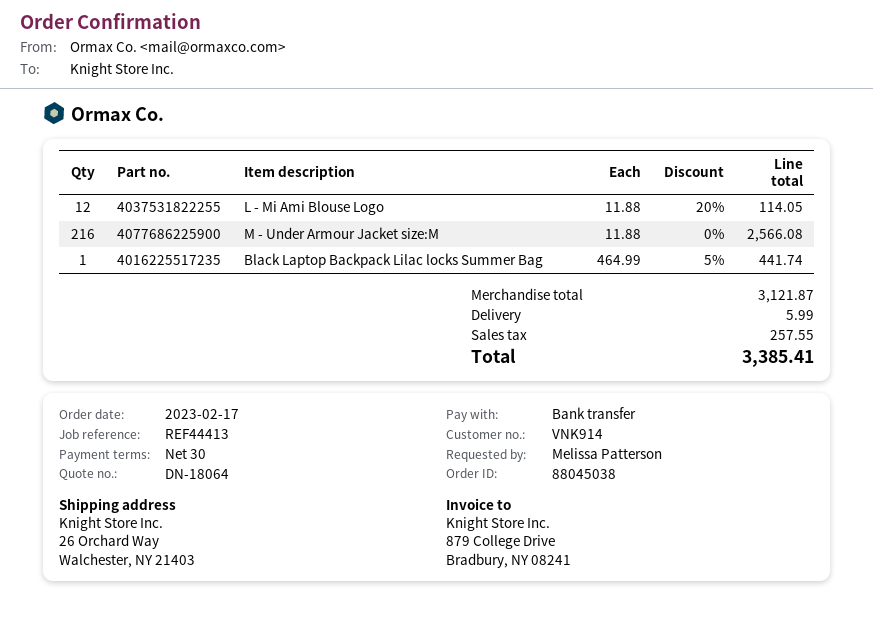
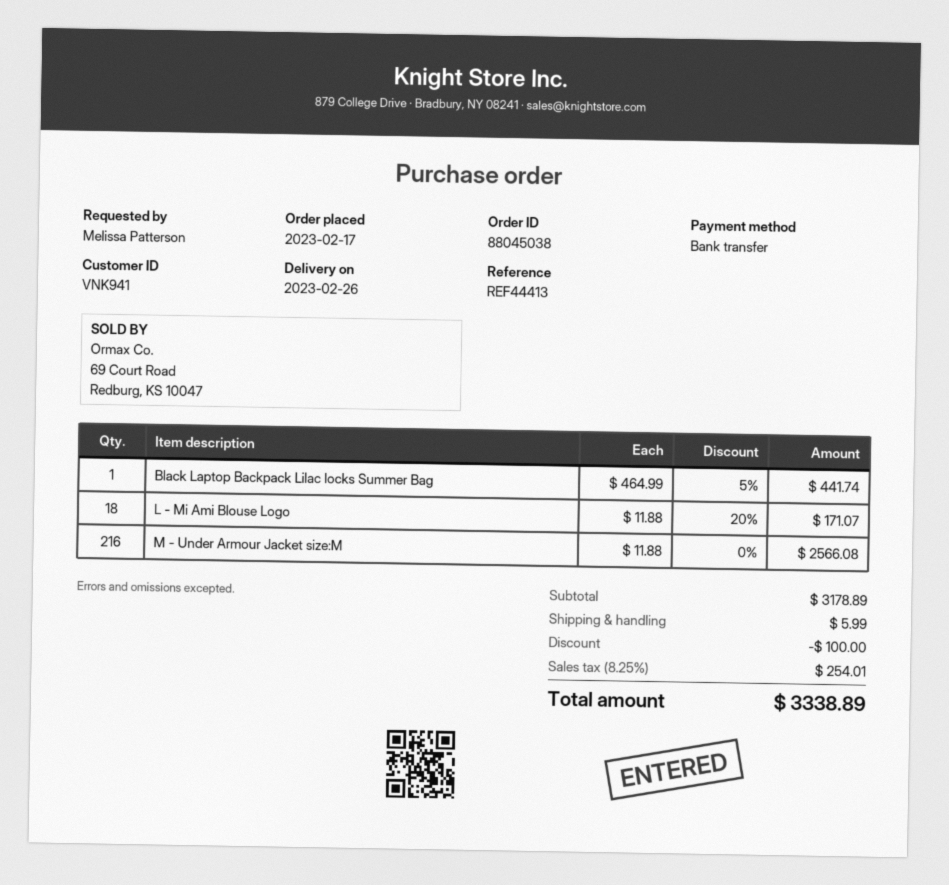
customer number: VNK914 -> VNK941
L - Mi Ami Blouse Logo: 12 x 11.88 - 20% = 114.05 -> 18 x 11.88 - 20% = 171.07
subtotal: 3121.87 -> 3178.89
discount: none -> 100.00
tax: 257.55 -> 254.01
total: 3385.41 -> 3338.89

